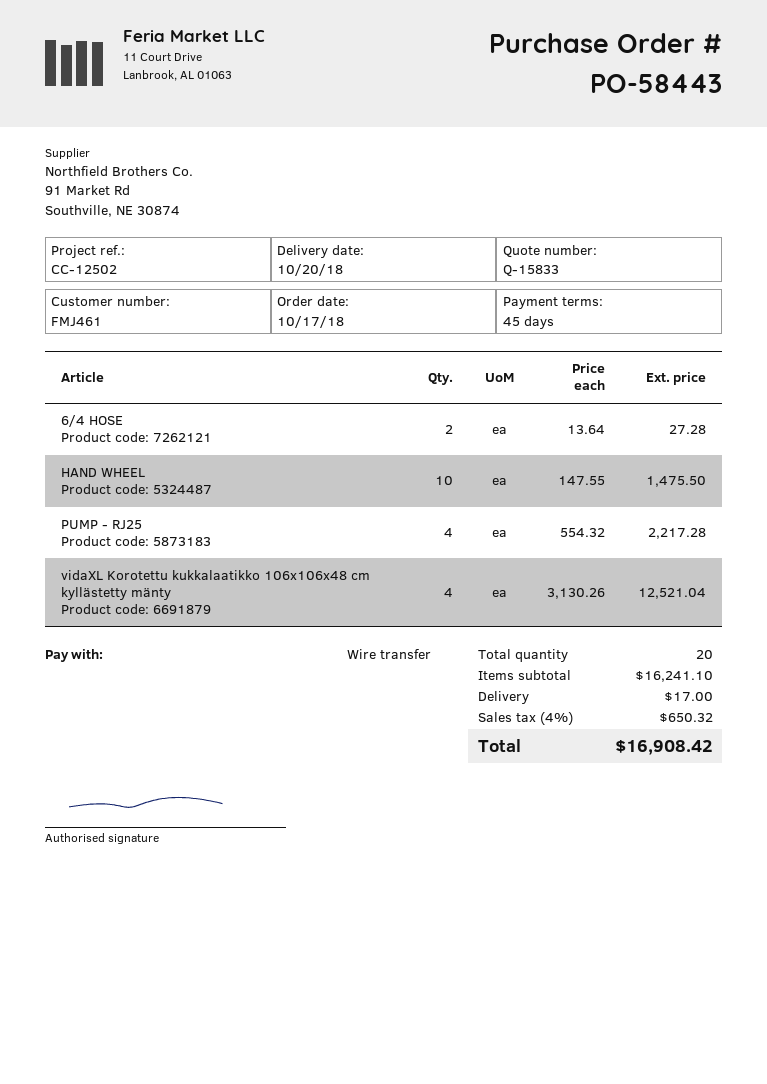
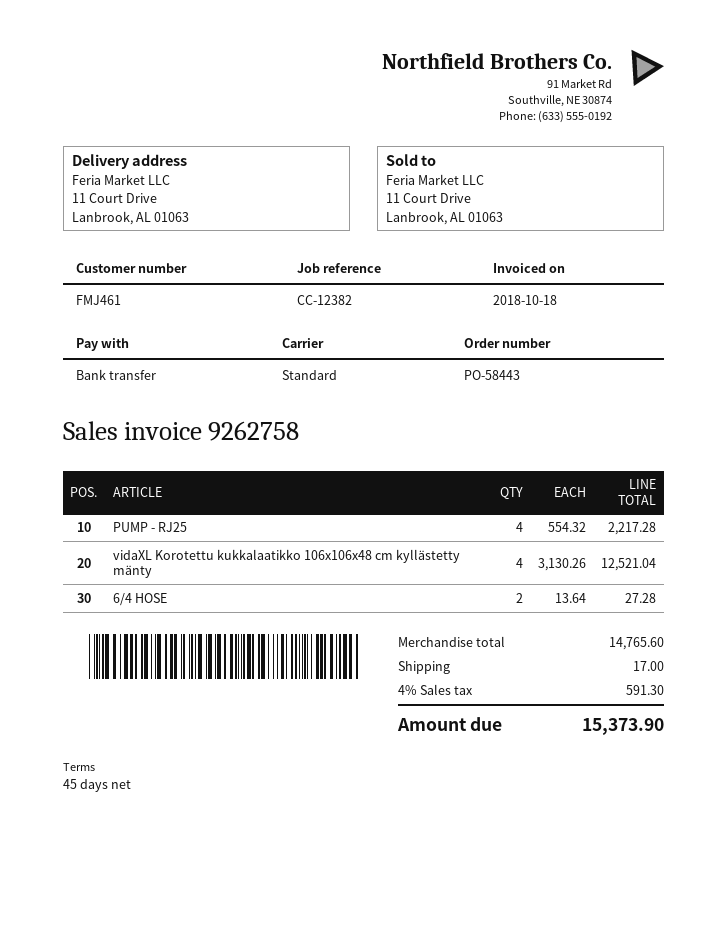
reference: CC-12502 -> CC-12382
HAND WHEEL: 10 x 147.55 = 1475.50 -> none
subtotal: 16241.10 -> 14765.60
tax: 4% = 650.32 -> 4% = 591.30
total: 16908.42 -> 15373.90

